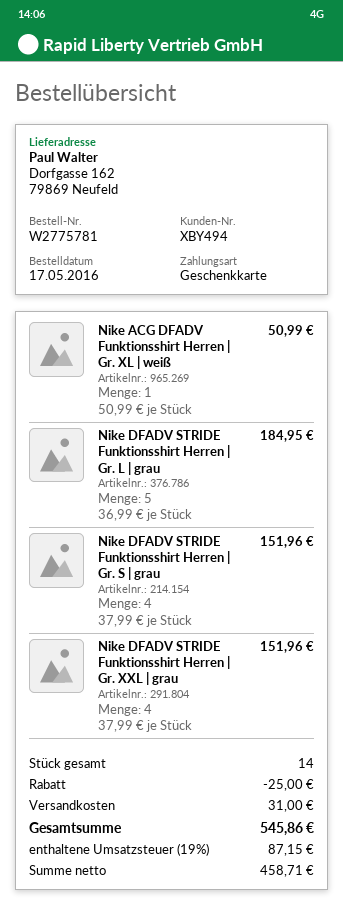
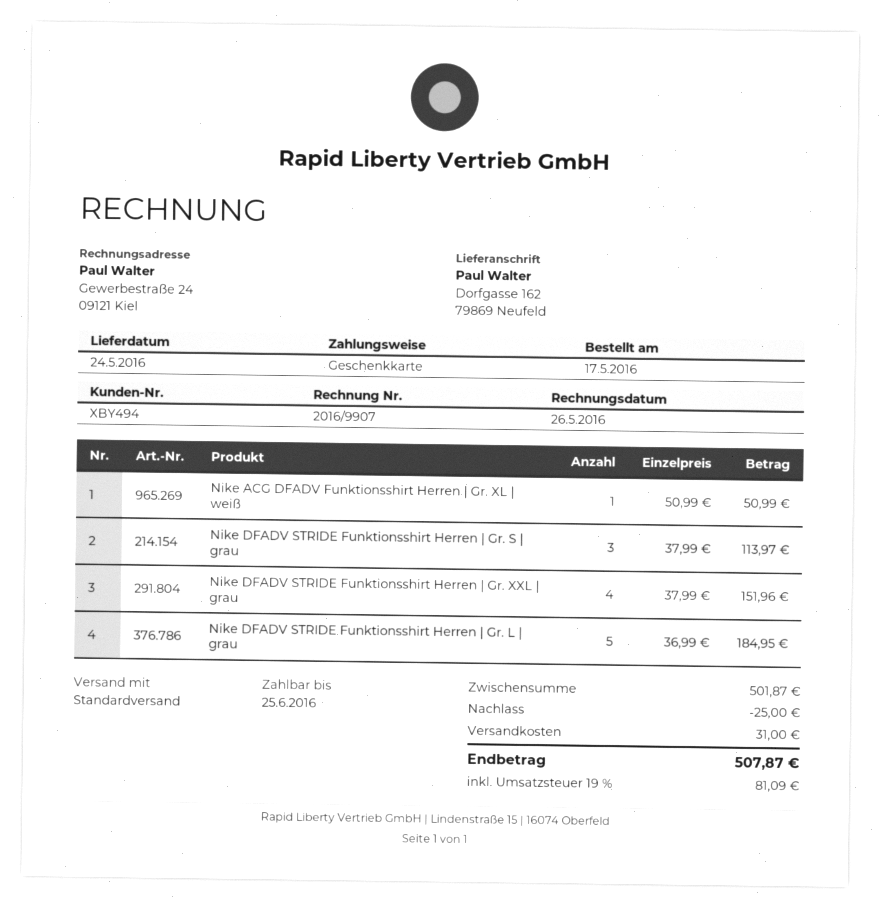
Nike DFADV STRIDE Funktionsshirt Herren | Gr. S | grau: 4 x 37.99 = 151.96 -> 3 x 37.99 = 113.97
tax: 19% = 87.15 -> 19% = 81.09
total: 545.86 -> 507.87

